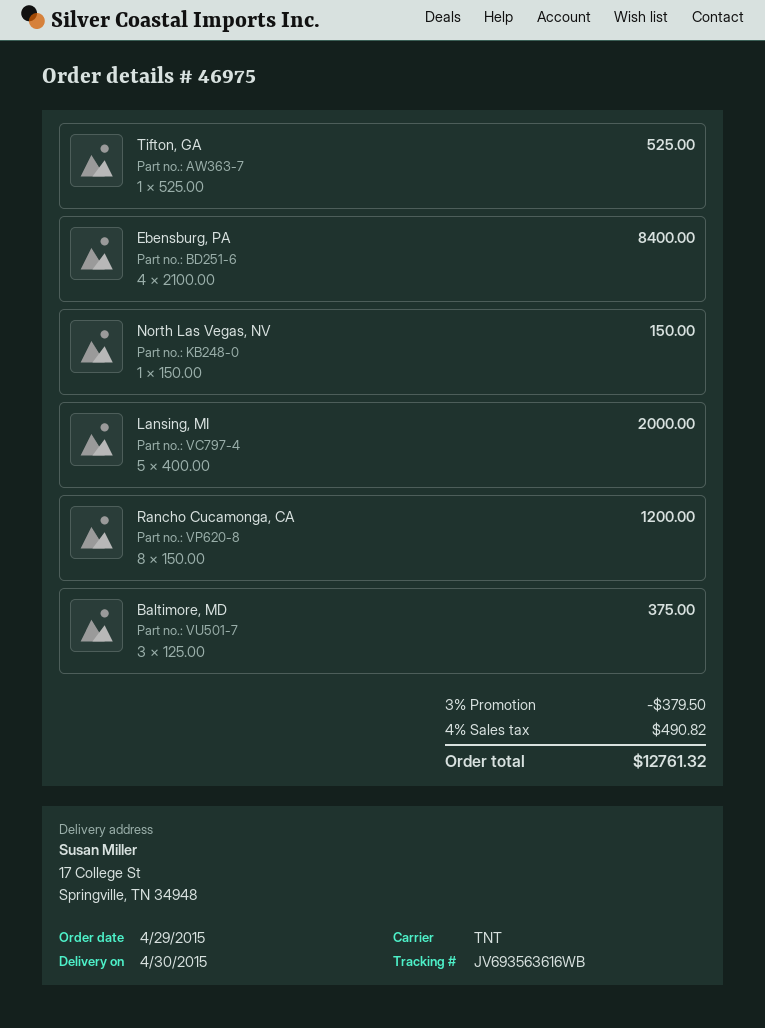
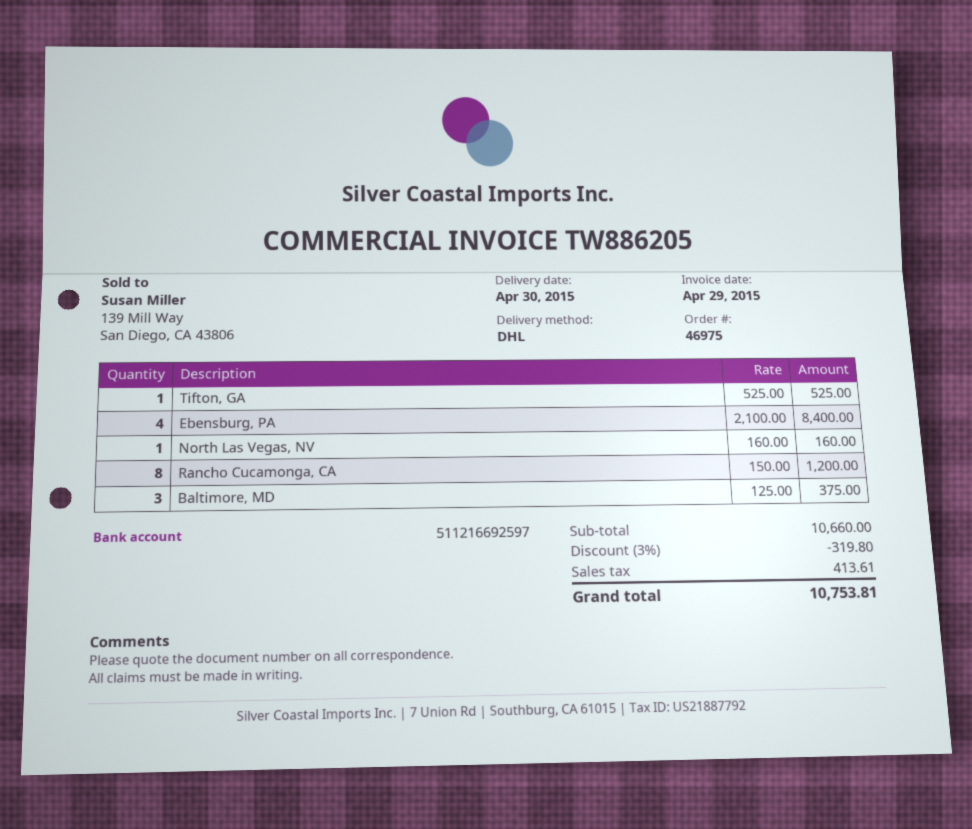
shipping method: TNT -> DHL
North Las Vegas, NV: 1 x 150.00 = 150.00 -> 1 x 160.00 = 160.00
Lansing, MI: 5 x 400.00 = 2000.00 -> none
discount: 3% = 379.50 -> 3% = 319.80
tax: 490.82 -> 413.61
total: 12761.32 -> 10753.81

